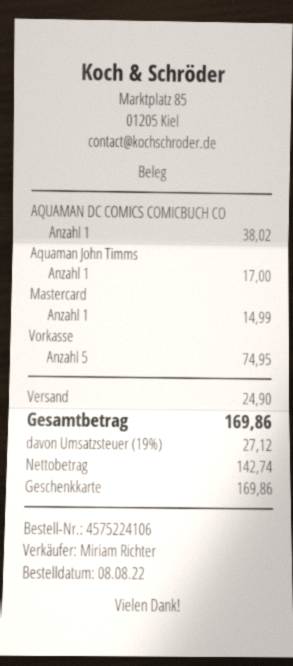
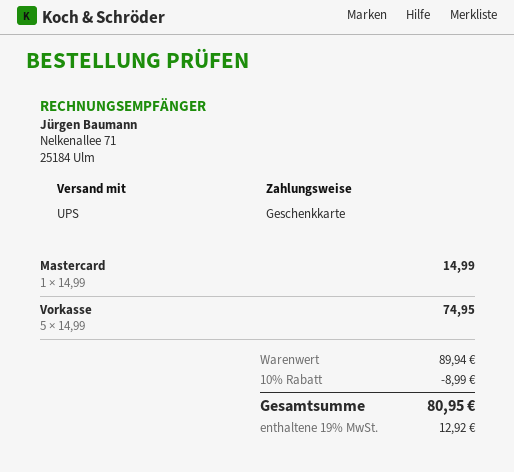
AQUAMAN DC COMICS COMICBUCH CO: 1 for 38.02 -> none
Aquaman John Timms: 1 for 17.00 -> none
discount: none -> 10% = 8.99
shipping: 24.90 -> none
tax: 19% = 27.12 -> 19% = 12.92
total: 169.86 -> 80.95

